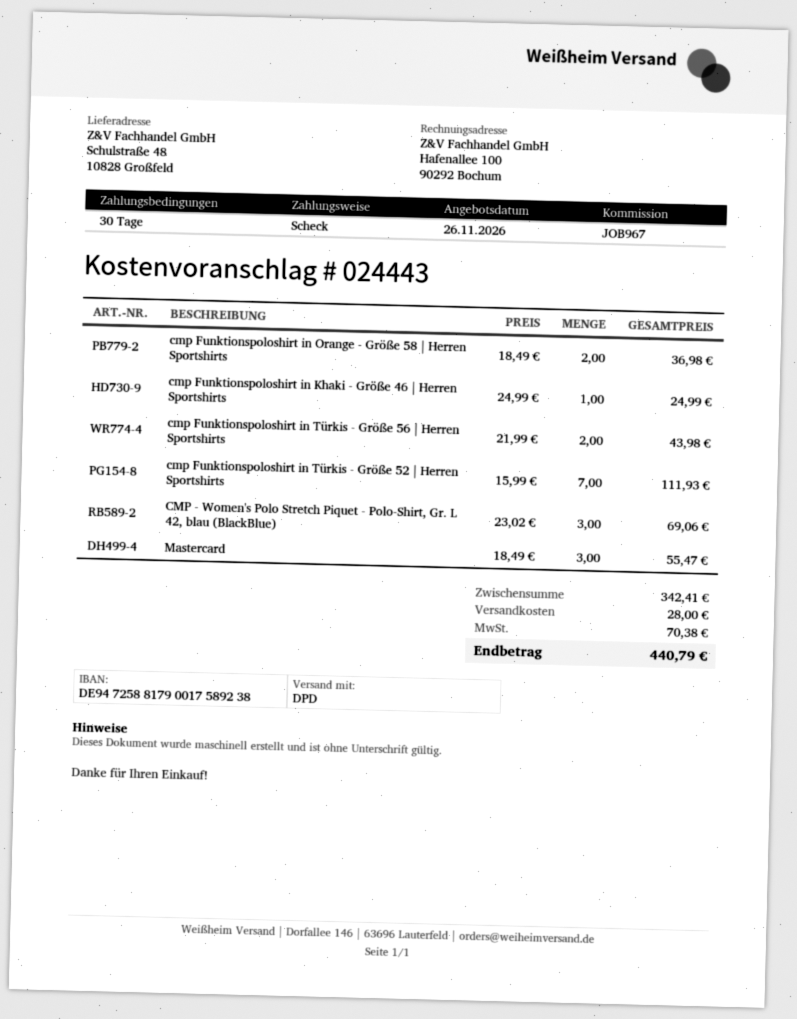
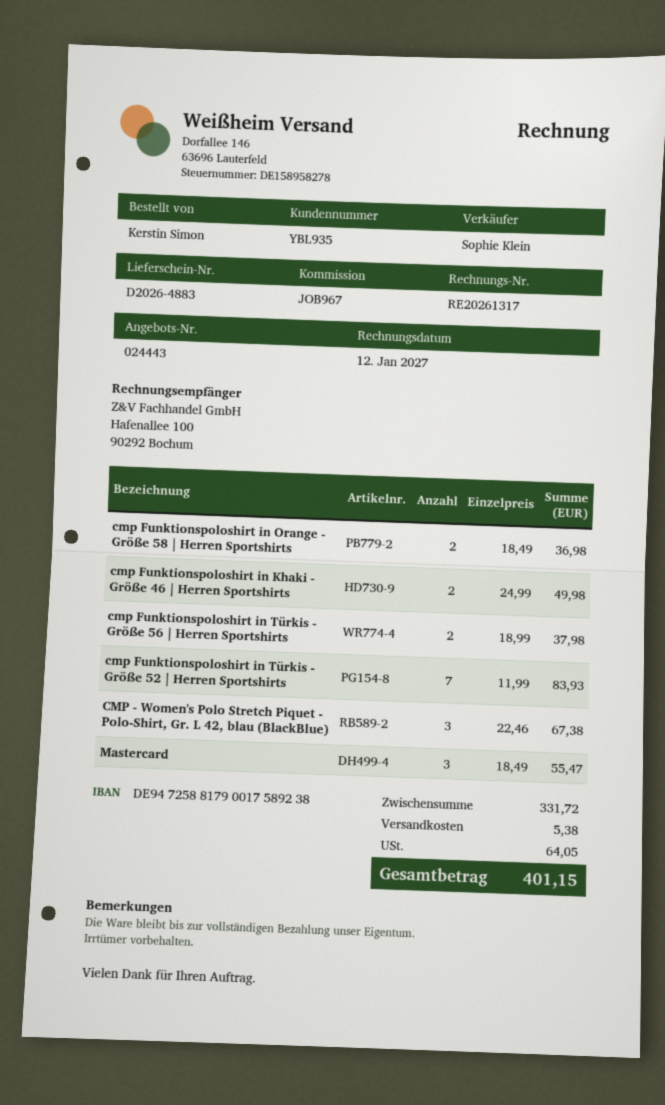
cmp Funktionspoloshirt in Khaki - Größe 46 | Herren Sportshirts: 1 x 24.99 = 24.99 -> 2 x 24.99 = 49.98
cmp Funktionspoloshirt in Türkis - Größe 56 | Herren Sportshirts: 2 x 21.99 = 43.98 -> 2 x 18.99 = 37.98
cmp Funktionspoloshirt in Türkis - Größe 52 | Herren Sportshirts: 7 x 15.99 = 111.93 -> 7 x 11.99 = 83.93
CMP - Women's Polo Stretch Piquet - Polo-Shirt, Gr. L 42, blau (BlackBlue): 3 x 23.02 = 69.06 -> 3 x 22.46 = 67.38
subtotal: 342.41 -> 331.72
shipping: 28.00 -> 5.38
tax: 70.38 -> 64.05
total: 440.79 -> 401.15

